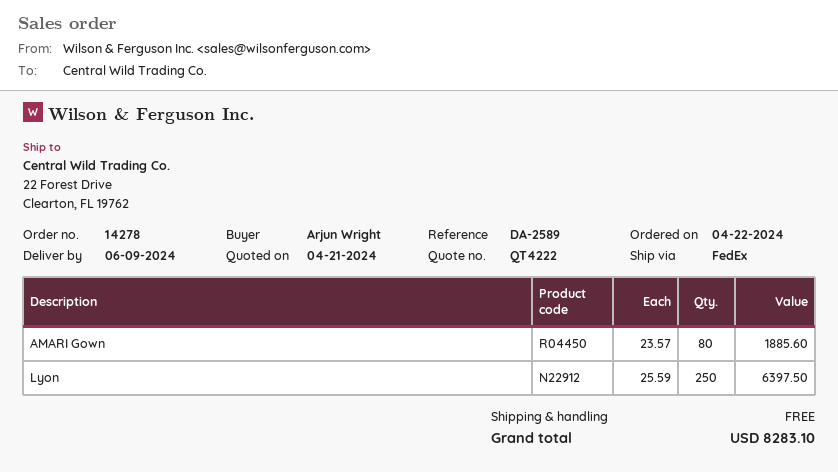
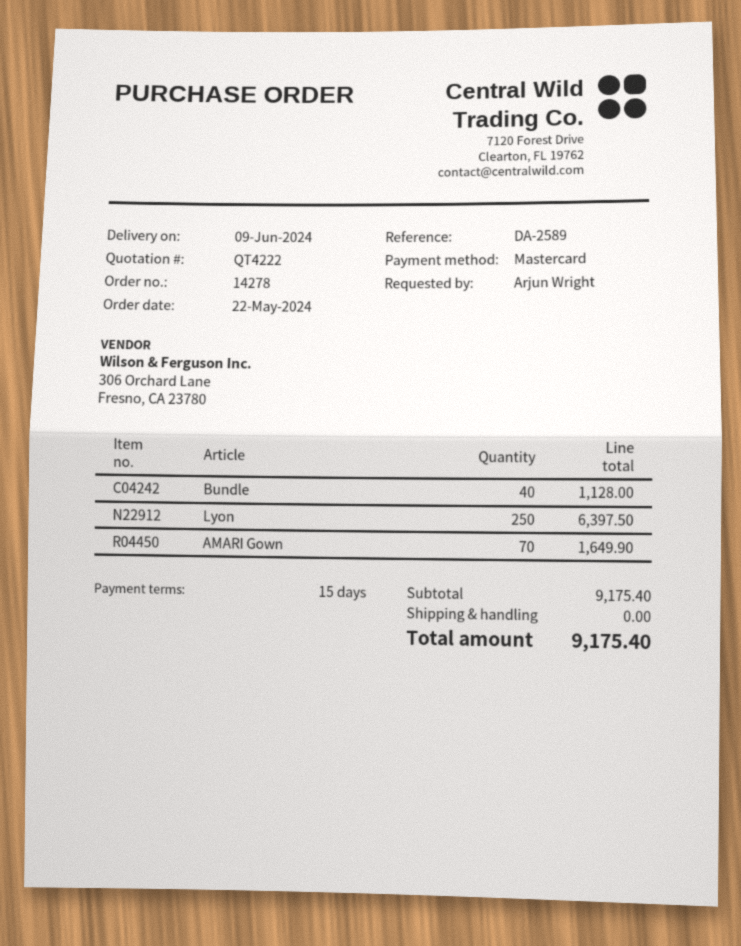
order date: 2024-04-22 -> 2024-05-22
AMARI Gown: 80 for 1885.60 -> 70 for 1649.90
Bundle: none -> 40 for 1128.00
total: 8283.10 -> 9175.40

